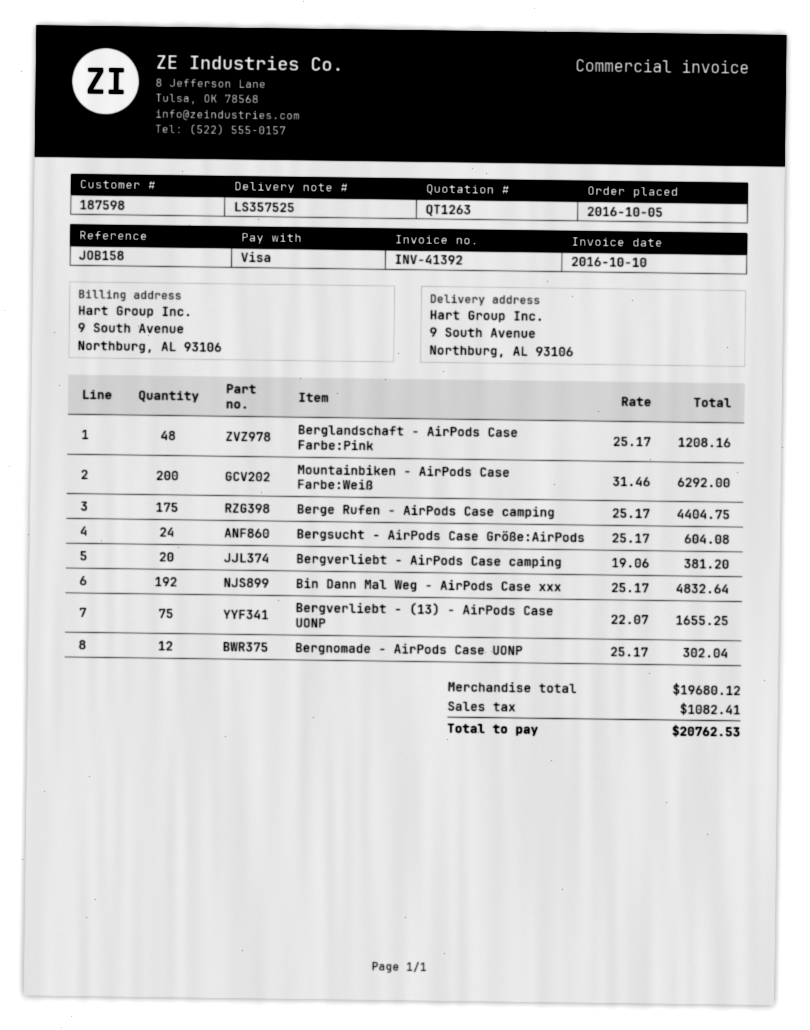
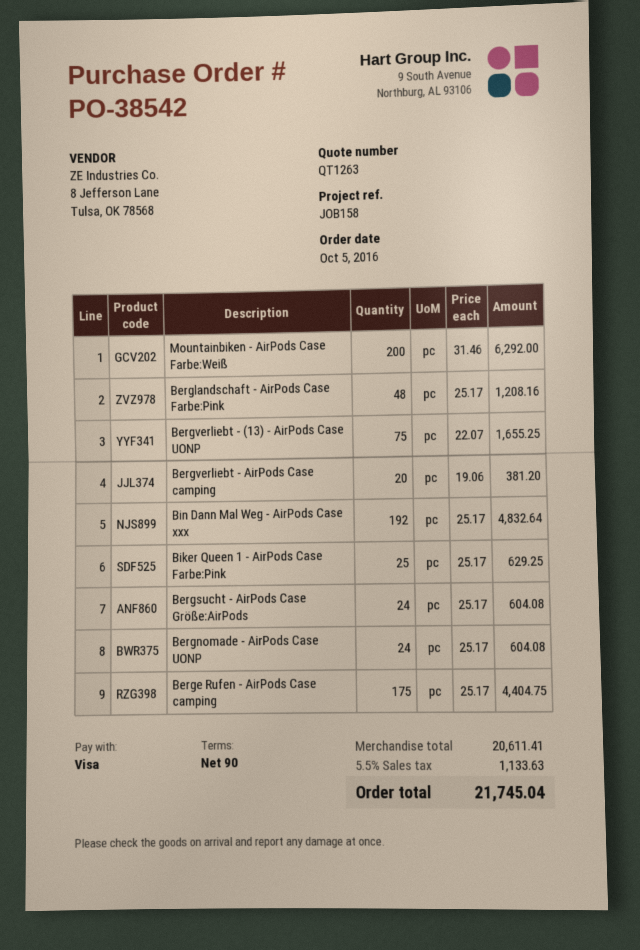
Bergnomade - AirPods Case UONP: 12 x 25.17 = 302.04 -> 24 x 25.17 = 604.08
Biker Queen 1 - AirPods Case Farbe:Pink: none -> 25 x 25.17 = 629.25
subtotal: 19680.12 -> 20611.41
tax: 1082.41 -> 1133.63
total: 20762.53 -> 21745.04

